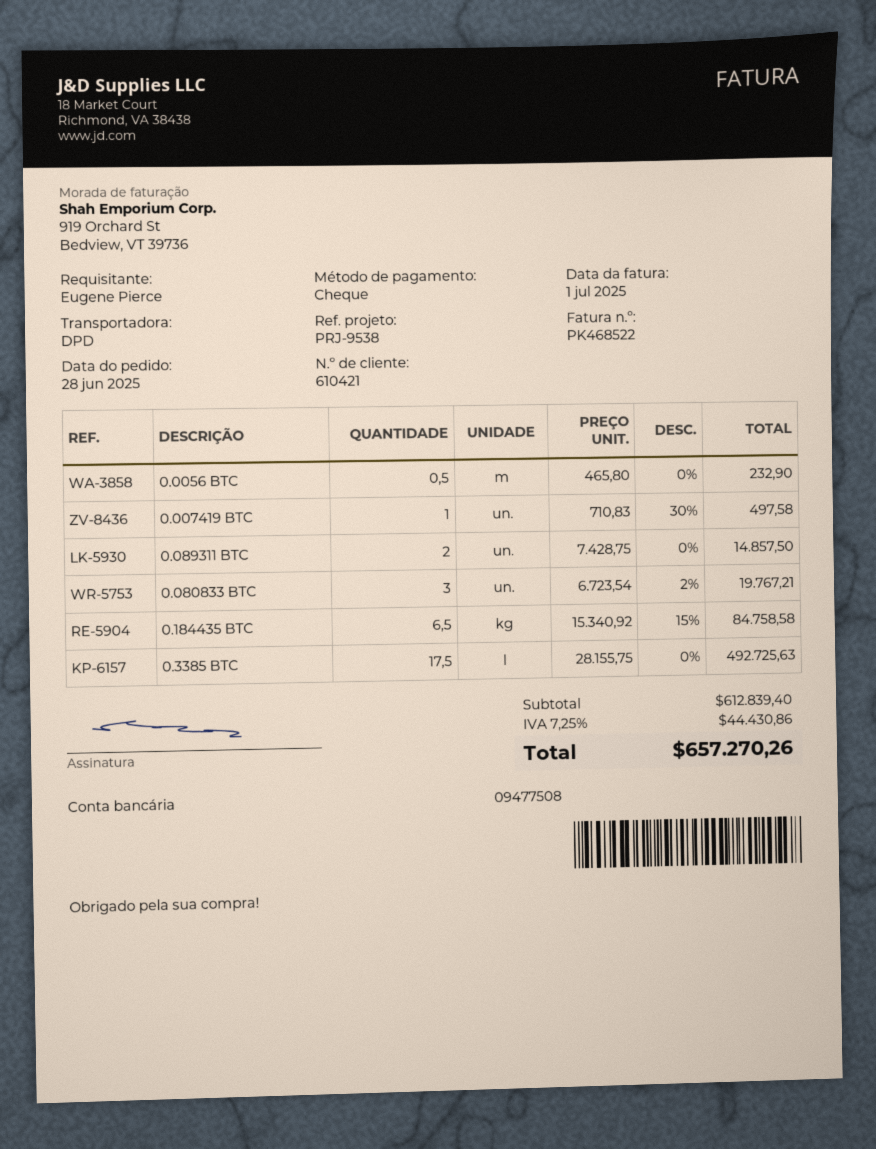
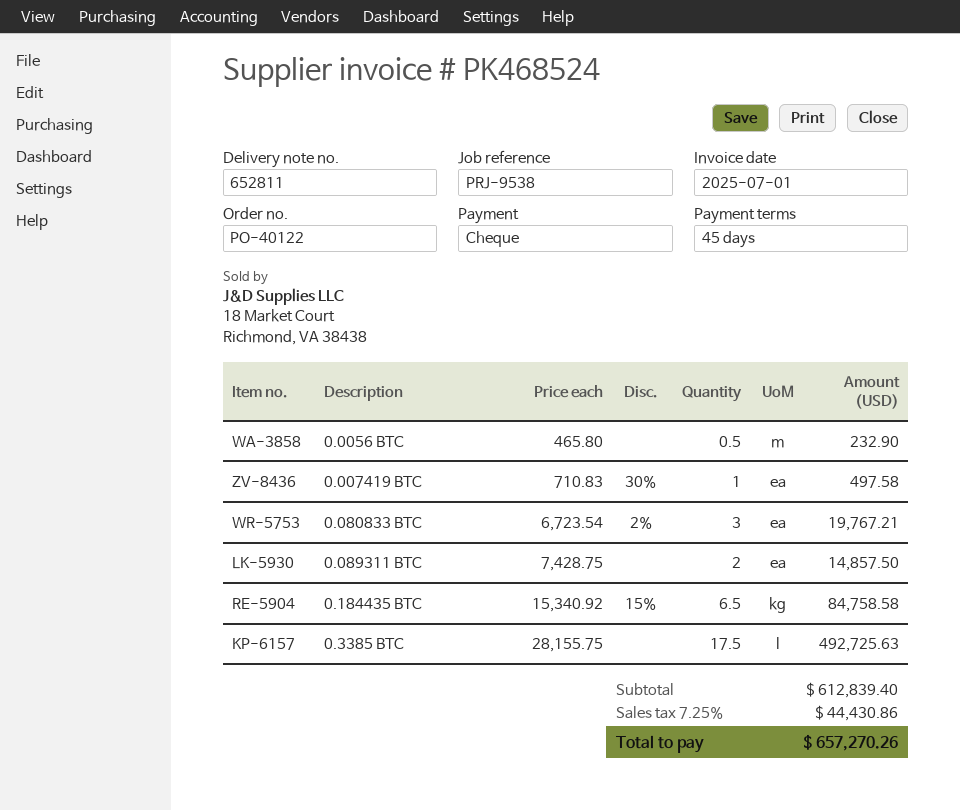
invoice number: PK468522 -> PK468524

